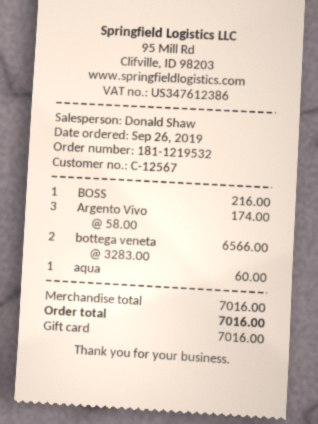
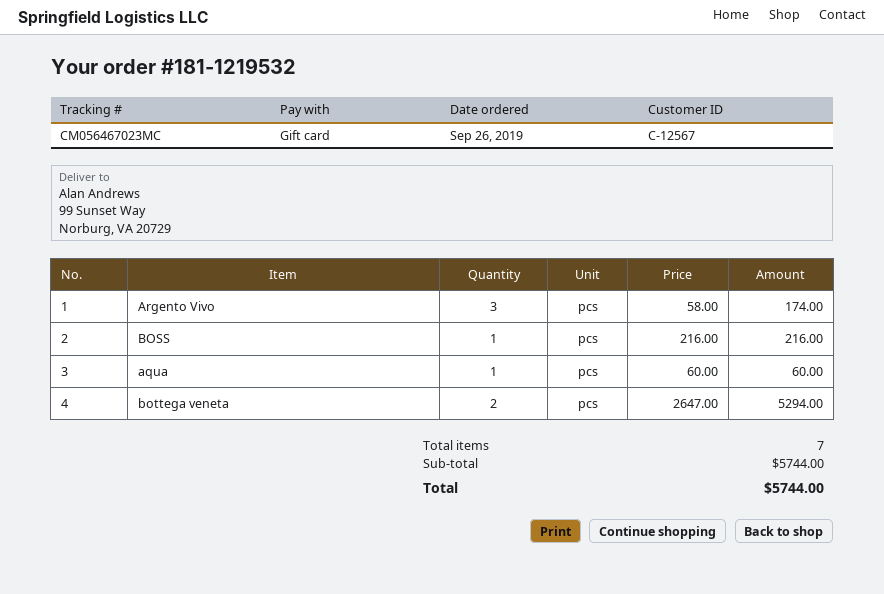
bottega veneta: 2 x 3283.00 = 6566.00 -> 2 x 2647.00 = 5294.00
subtotal: 7016.00 -> 5744.00
total: 7016.00 -> 5744.00

